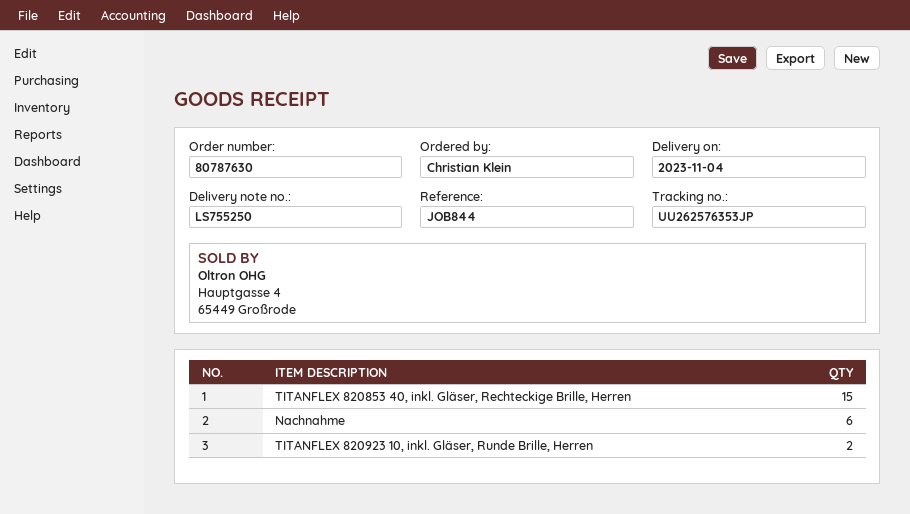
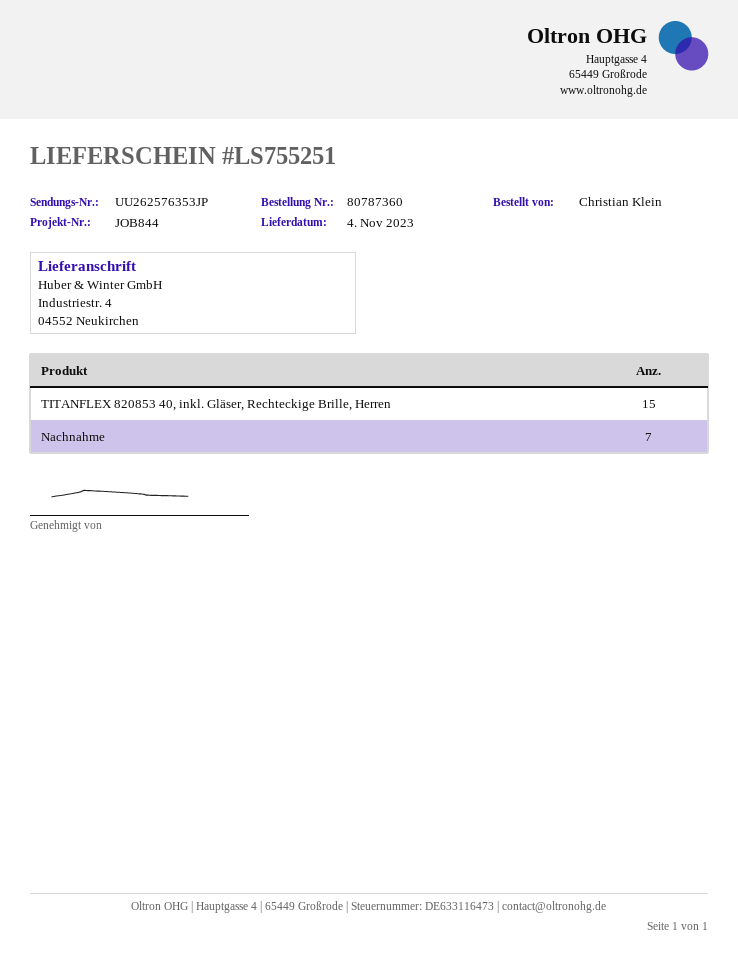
order number: 80787630 -> 80787360
delivery note number: LS755250 -> LS755251
Nachnahme: 6 -> 7
TITANFLEX 820923 10, inkl. Gläser, Runde Brille, Herren: 2 -> none

